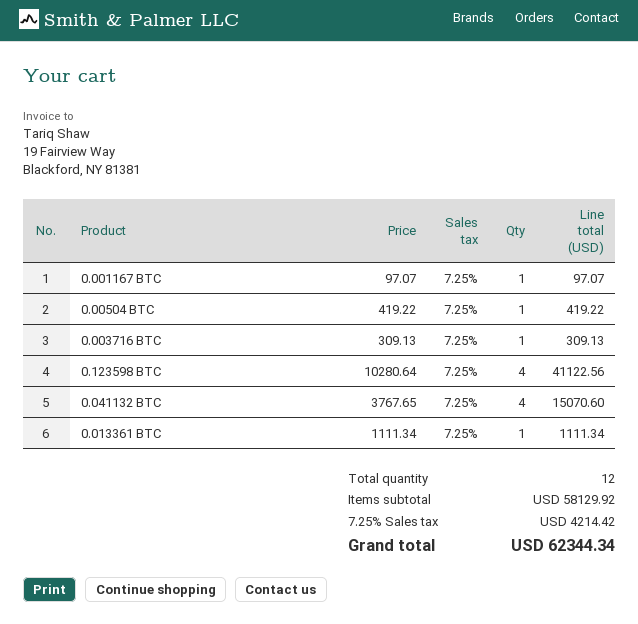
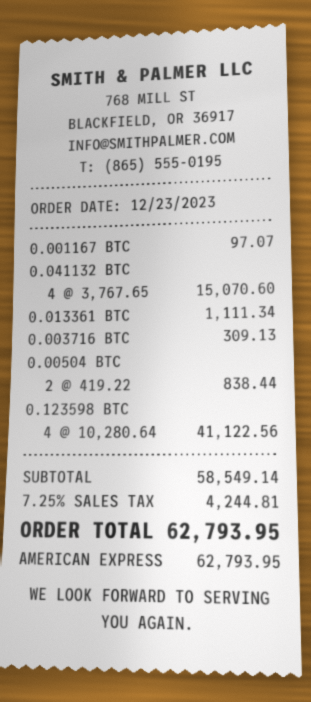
0.00504 BTC: 1 x 419.22 = 419.22 -> 2 x 419.22 = 838.44
subtotal: 58129.92 -> 58549.14
tax: 7.25% = 4214.42 -> 7.25% = 4244.81
total: 62344.34 -> 62793.95

